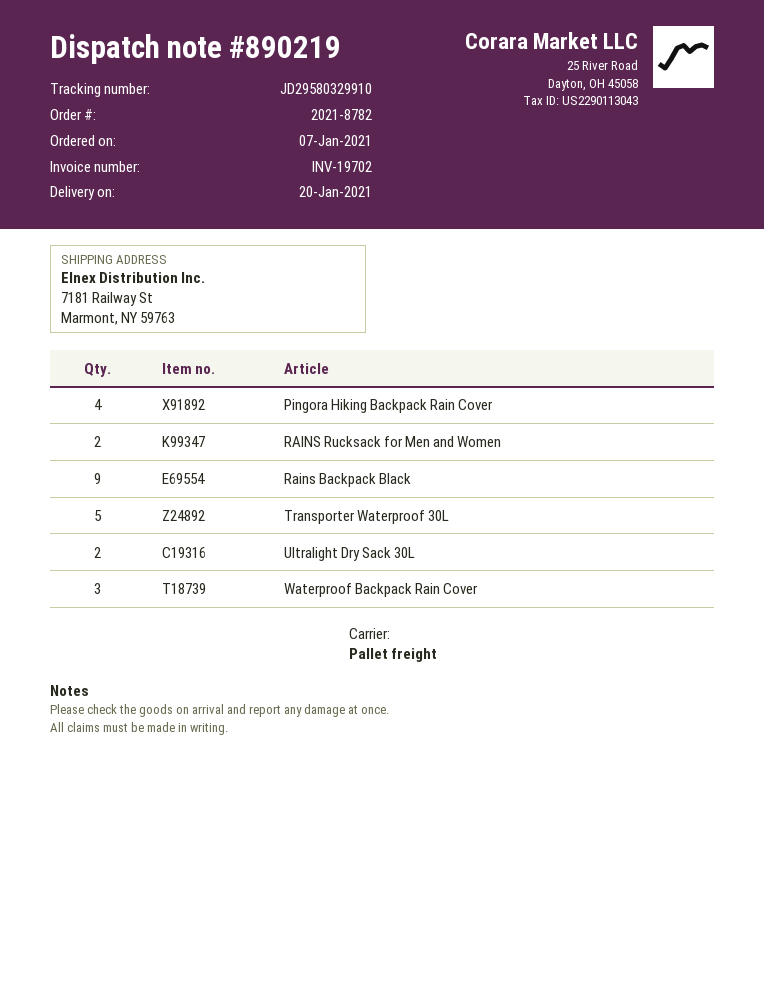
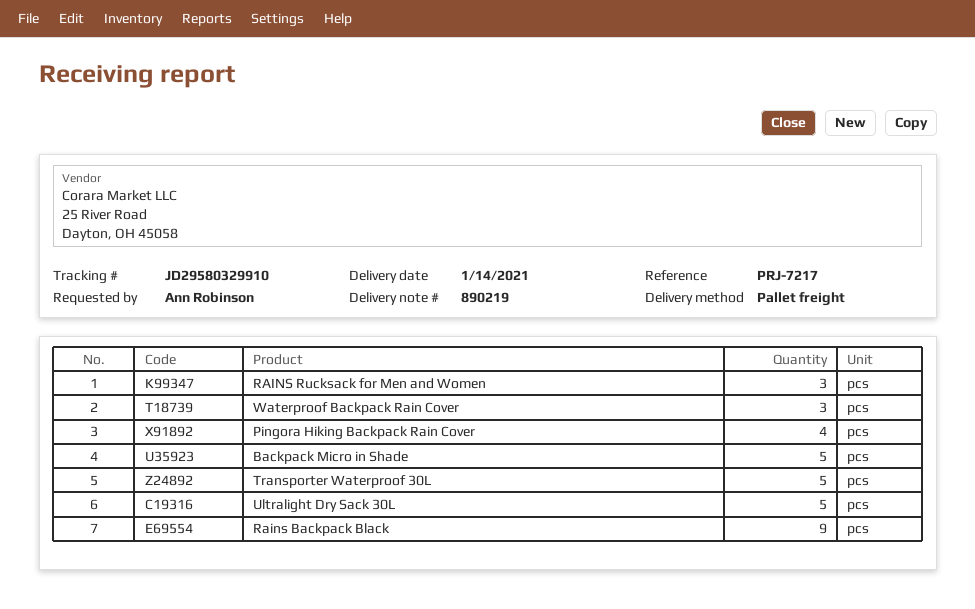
delivery date: 2021-01-20 -> 2021-01-14
RAINS Rucksack for Men and Women: 2 -> 3
Ultralight Dry Sack 30L: 2 -> 5
Backpack Micro in Shade: none -> 5

